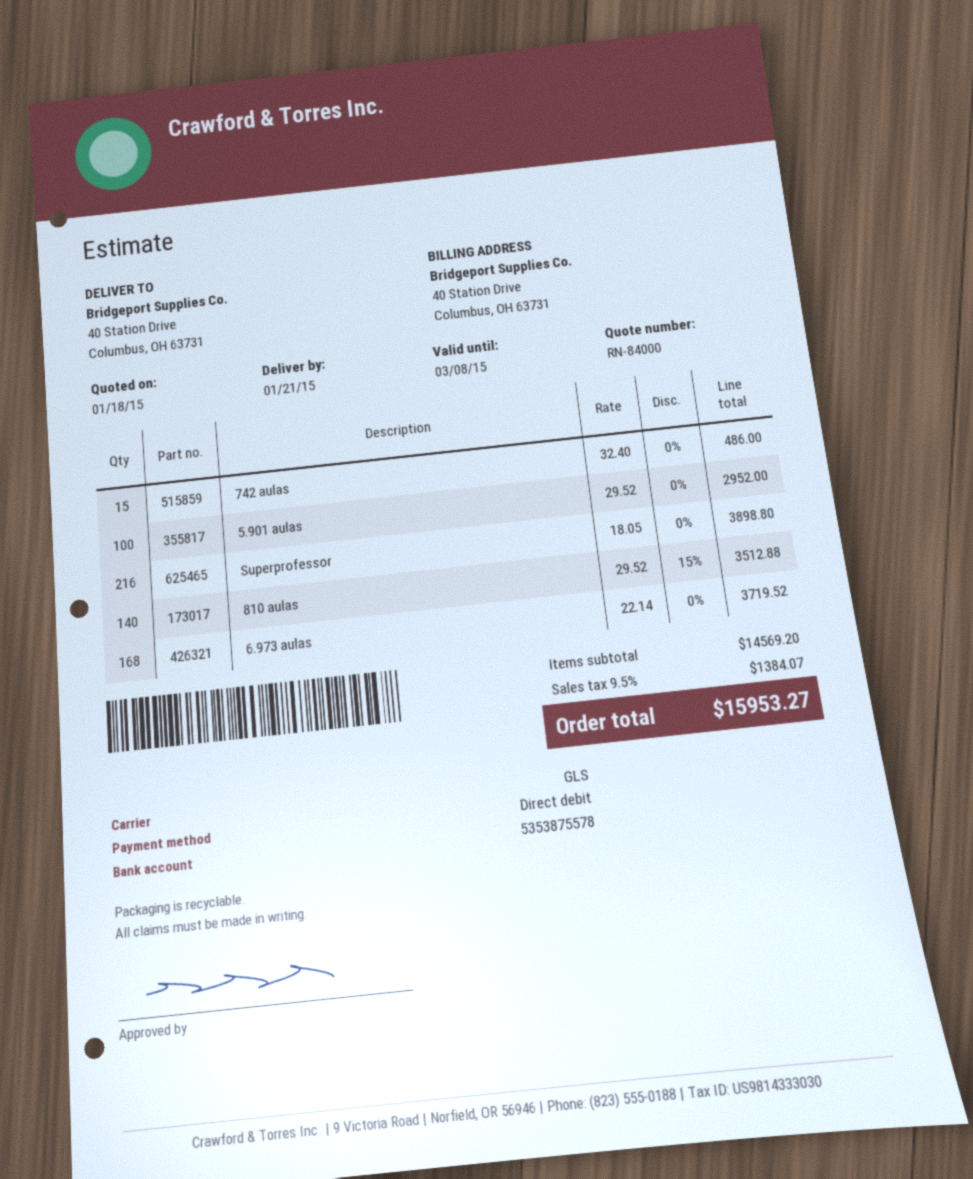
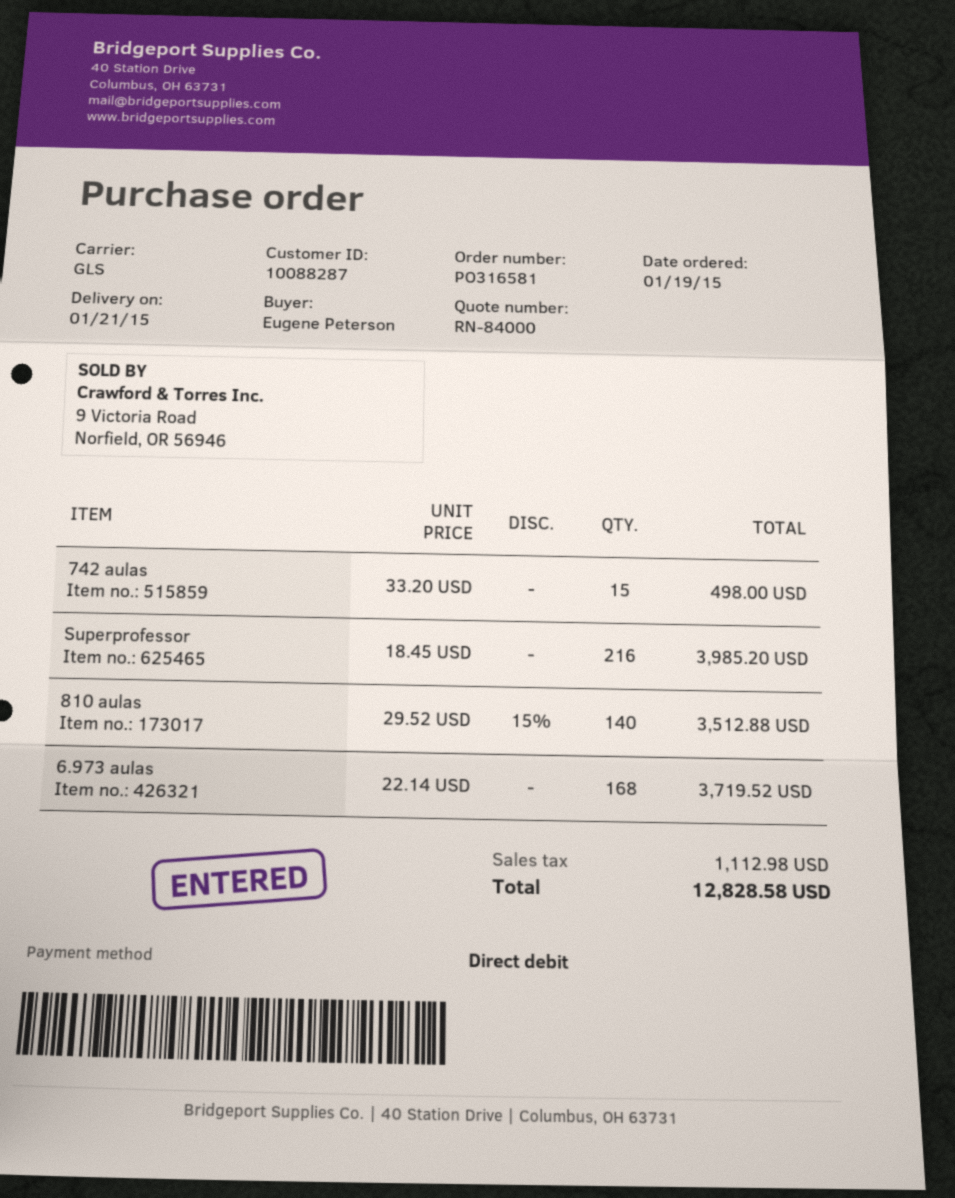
742 aulas: 15 x 32.40 = 486.00 -> 15 x 33.20 = 498.00
5.901 aulas: 100 x 29.52 = 2952.00 -> none
Superprofessor: 216 x 18.05 = 3898.80 -> 216 x 18.45 = 3985.20
tax: 1384.07 -> 1112.98
total: 15953.27 -> 12828.58

